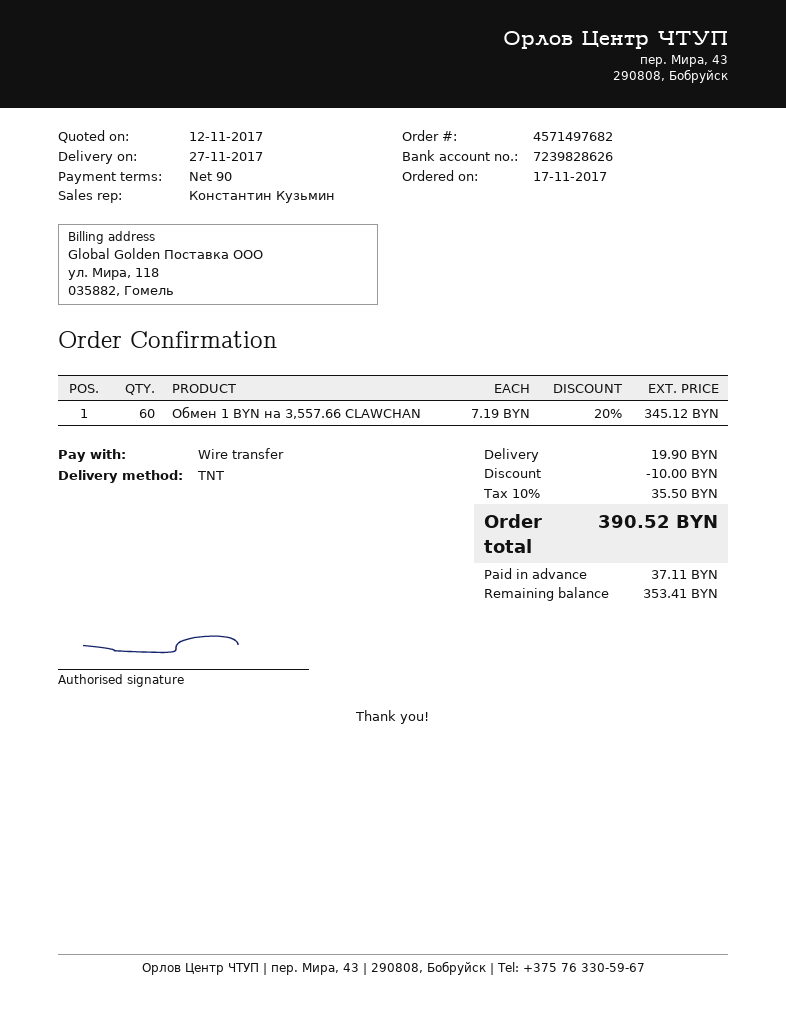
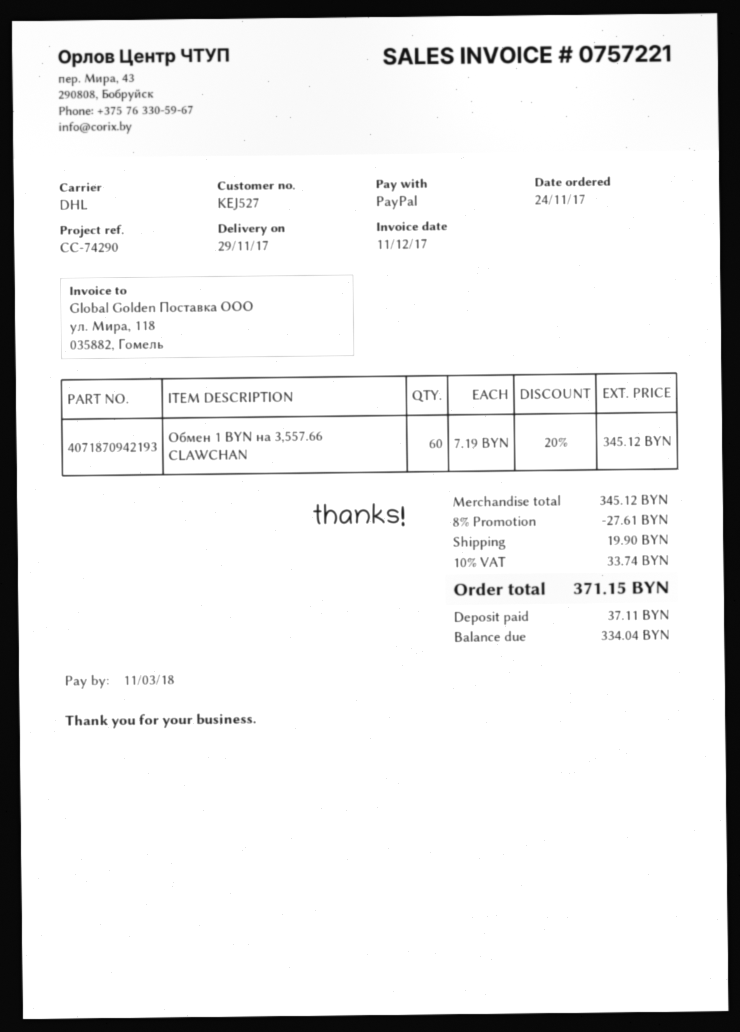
order date: 2017-11-17 -> 2017-11-24
delivery date: 2017-11-27 -> 2017-11-29
payment method: bank transfer -> PayPal
shipping method: TNT -> DHL
discount: 10.00 -> 27.61
tax: 10% = 35.50 -> 10% = 33.74
total: 390.52 -> 371.15
balance: 353.41 -> 334.04

